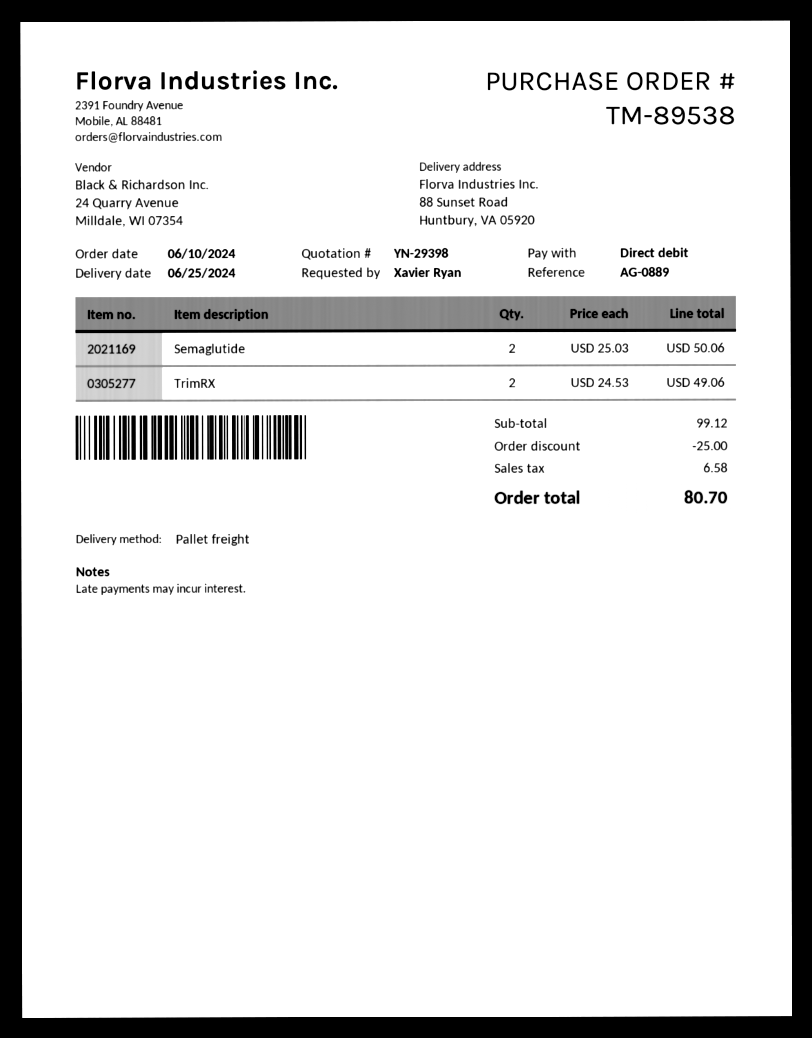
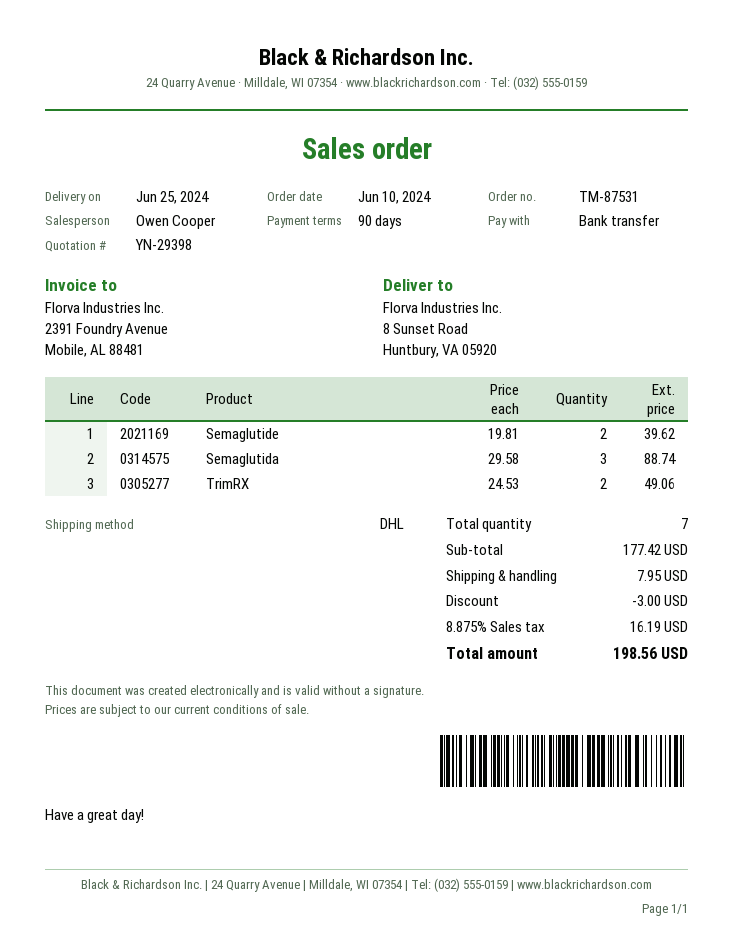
order number: TM-89538 -> TM-87531
payment method: direct debit -> bank transfer
shipping method: pallet freight -> DHL
ship to: 88 Sunset Road, Huntbury, VA 05920 -> 8 Sunset Road, Huntbury, VA 05920
Semaglutide: 2 x 25.03 = 50.06 -> 2 x 19.81 = 39.62
Semaglutida: none -> 3 x 29.58 = 88.74
subtotal: 99.12 -> 177.42
discount: 25.00 -> 3.00
shipping: none -> 7.95
tax: 6.58 -> 16.19
total: 80.70 -> 198.56

